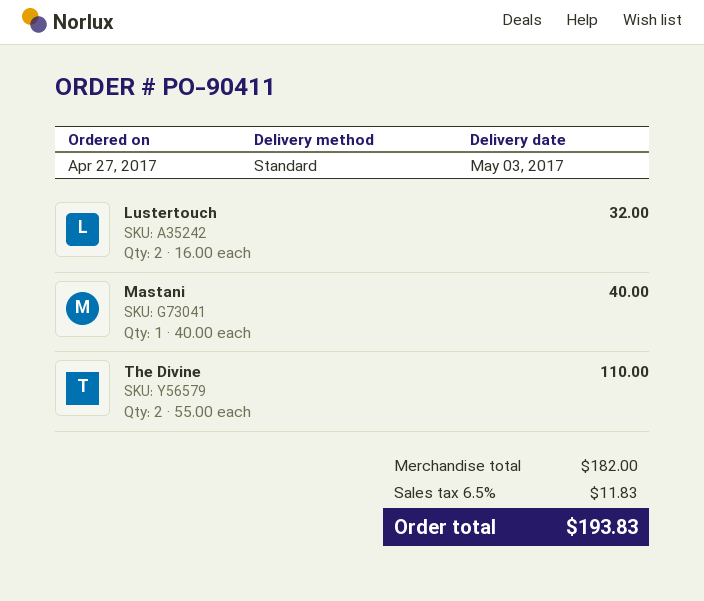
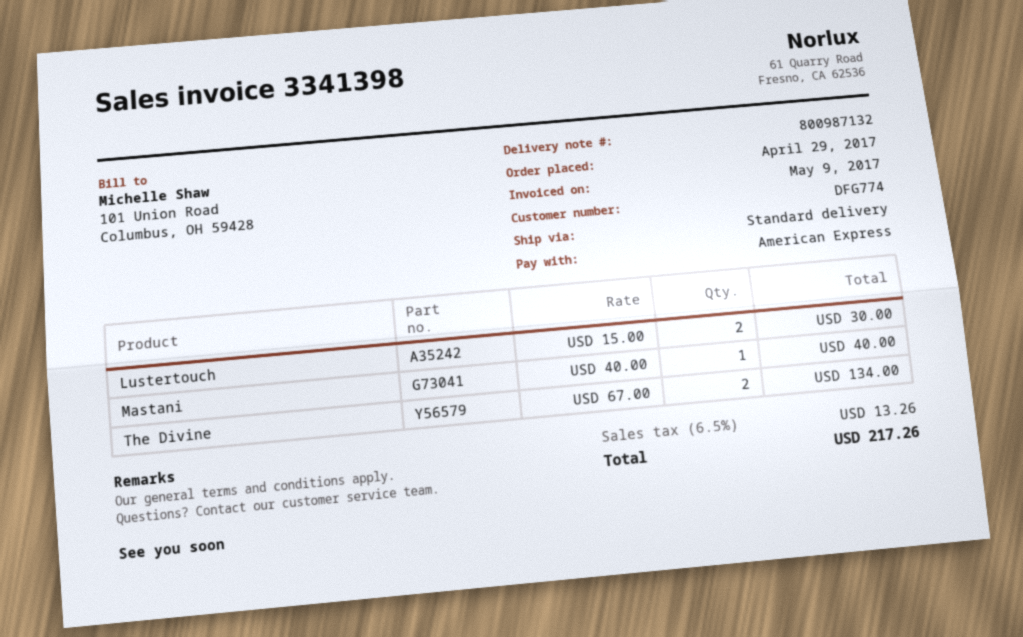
order date: 2017-04-27 -> 2017-04-29
Lustertouch: 2 x 16.00 = 32.00 -> 2 x 15.00 = 30.00
The Divine: 2 x 55.00 = 110.00 -> 2 x 67.00 = 134.00
tax: 6.5% = 11.83 -> 6.5% = 13.26
total: 193.83 -> 217.26

